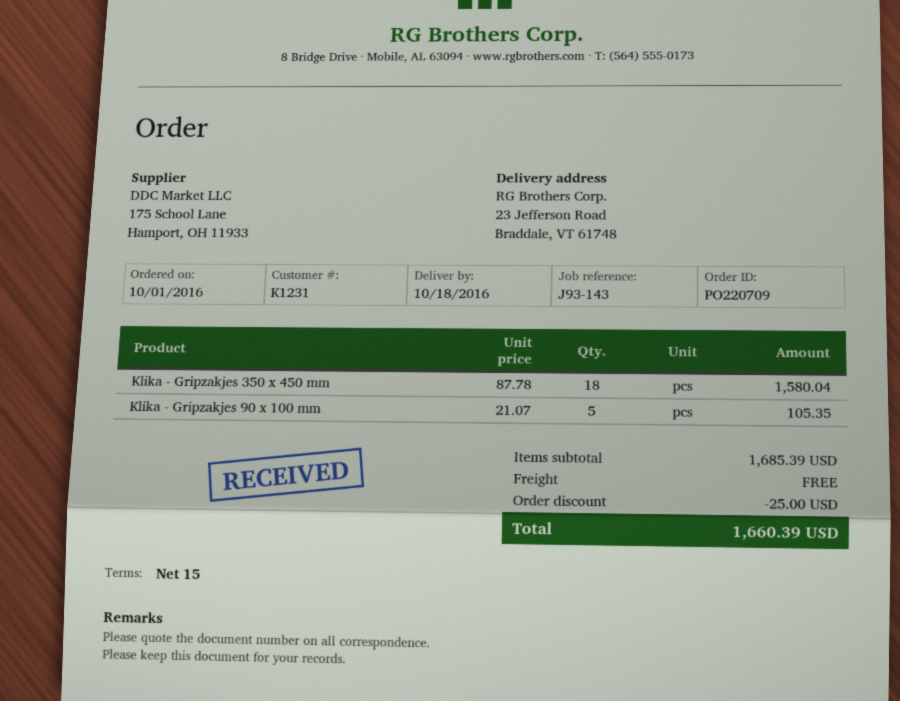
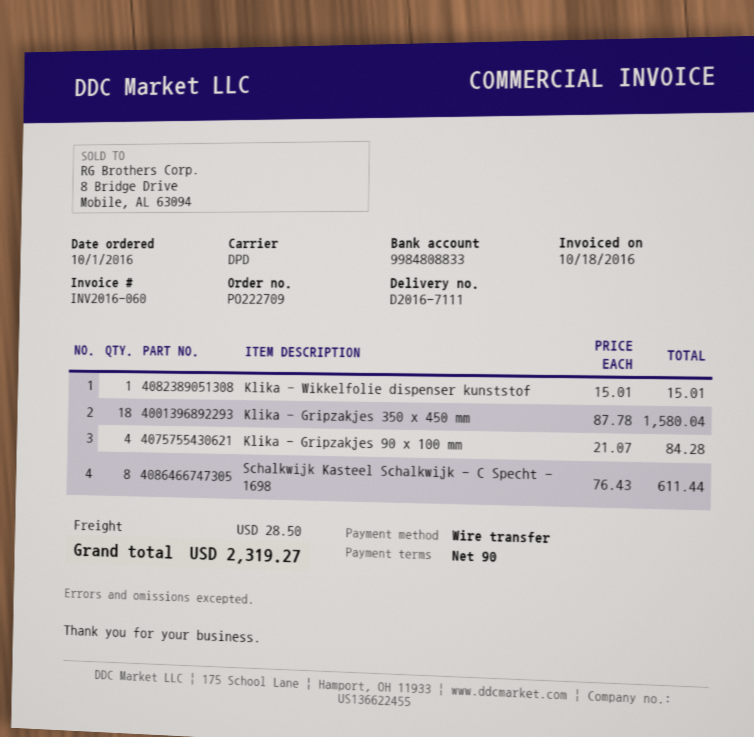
order number: PO220709 -> PO222709
payment terms: 15 days -> 90 days
Klika - Gripzakjes 90 x 100 mm: 5 x 21.07 = 105.35 -> 4 x 21.07 = 84.28
Klika - Wikkelfolie dispenser kunststof: none -> 1 x 15.01 = 15.01
Schalkwijk Kasteel Schalkwijk - C Specht - 1698: none -> 8 x 76.43 = 611.44
discount: 25.00 -> none
shipping: 0.00 -> 28.50
total: 1660.39 -> 2319.27

